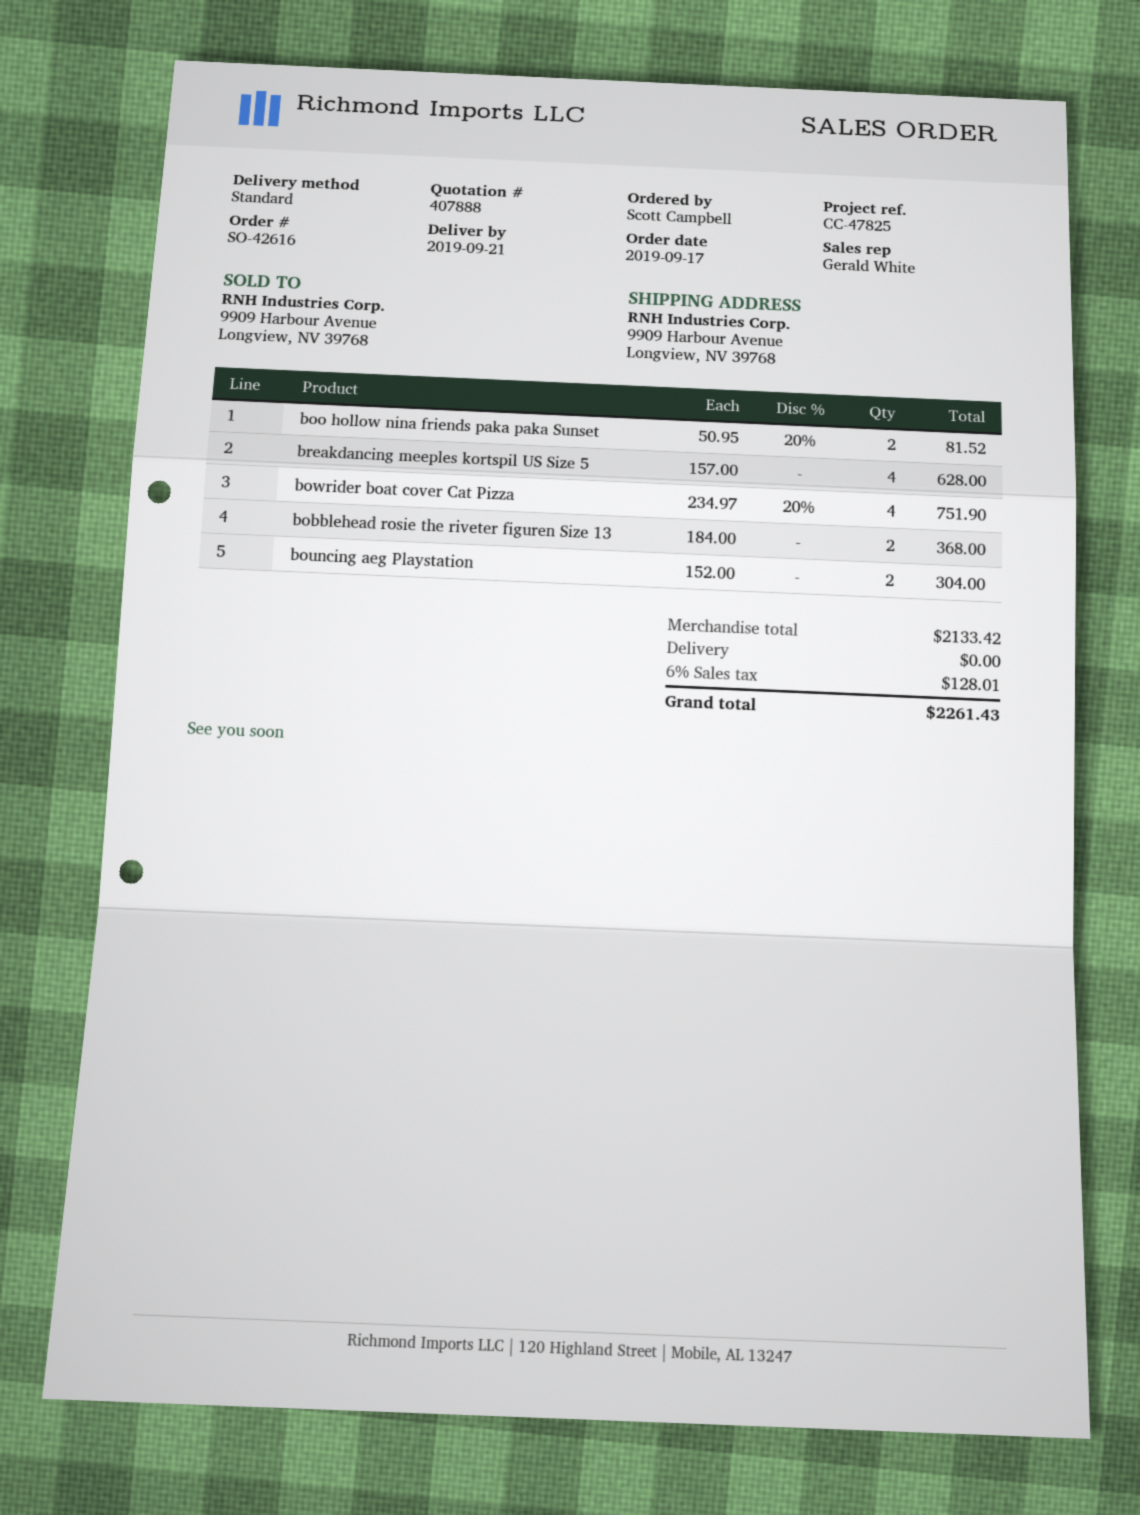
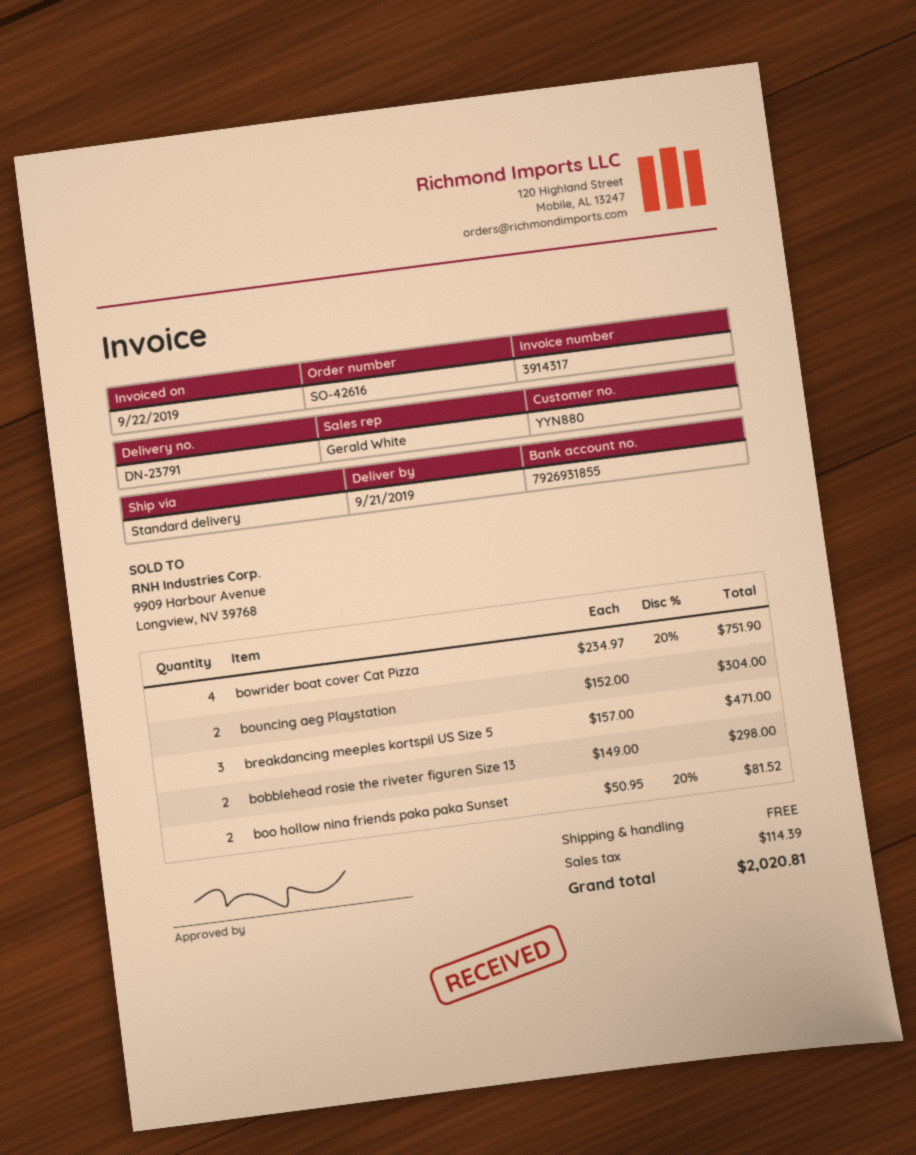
breakdancing meeples kortspil US Size 5: 4 x 157.00 = 628.00 -> 3 x 157.00 = 471.00
bobblehead rosie the riveter figuren Size 13: 2 x 184.00 = 368.00 -> 2 x 149.00 = 298.00
tax: 128.01 -> 114.39
total: 2261.43 -> 2020.81

